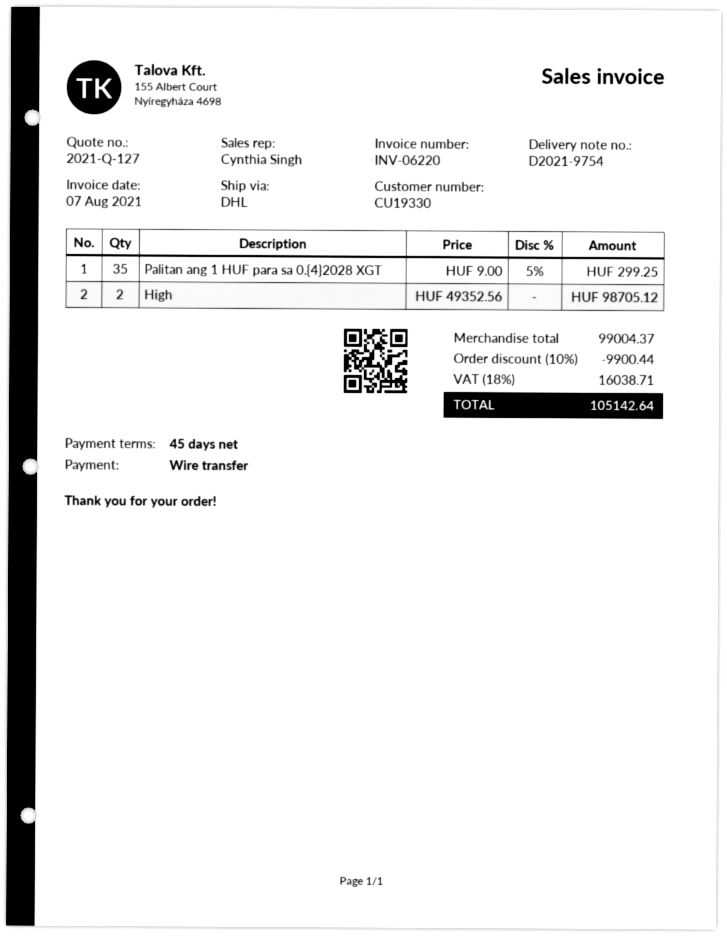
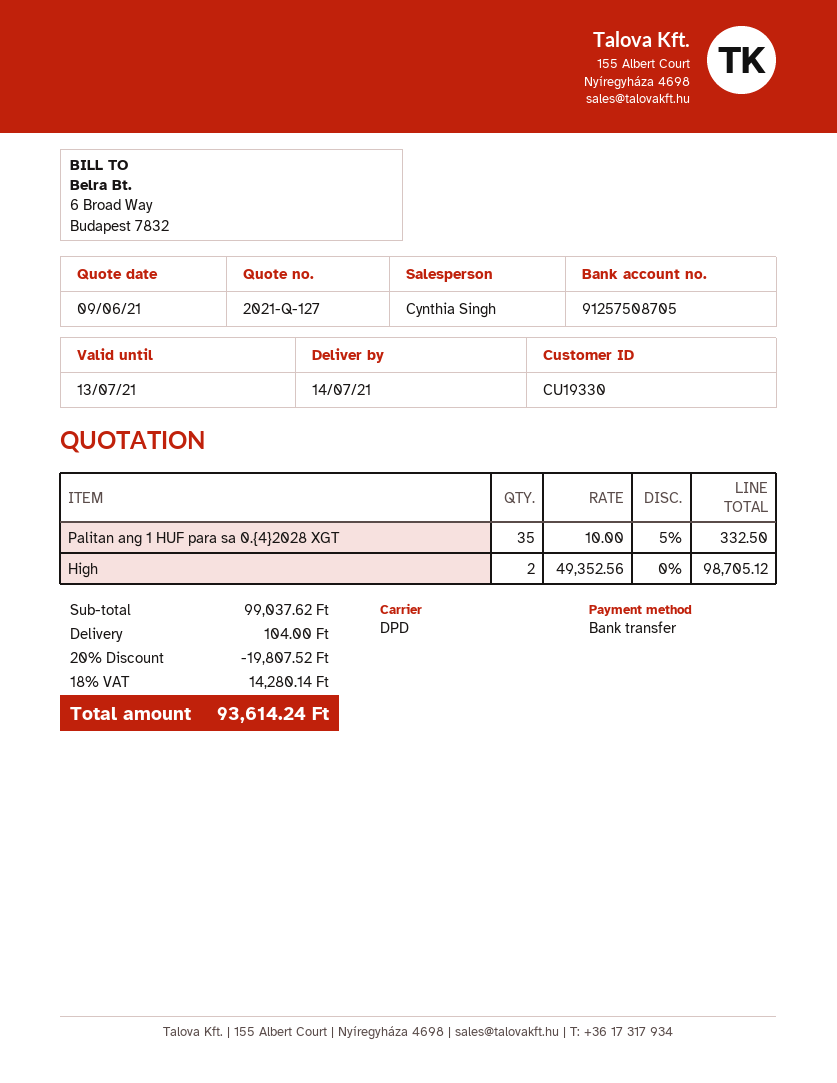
shipping method: DHL -> DPD
Palitan ang 1 HUF para sa 0.{4}2028 XGT: 35 x 9.00 - 5% = 299.25 -> 35 x 10.00 - 5% = 332.50
subtotal: 99004.37 -> 99037.62
discount: 10% = 9900.44 -> 20% = 19807.52
shipping: none -> 104.00
tax: 18% = 16038.71 -> 18% = 14280.14
total: 105142.64 -> 93614.24

